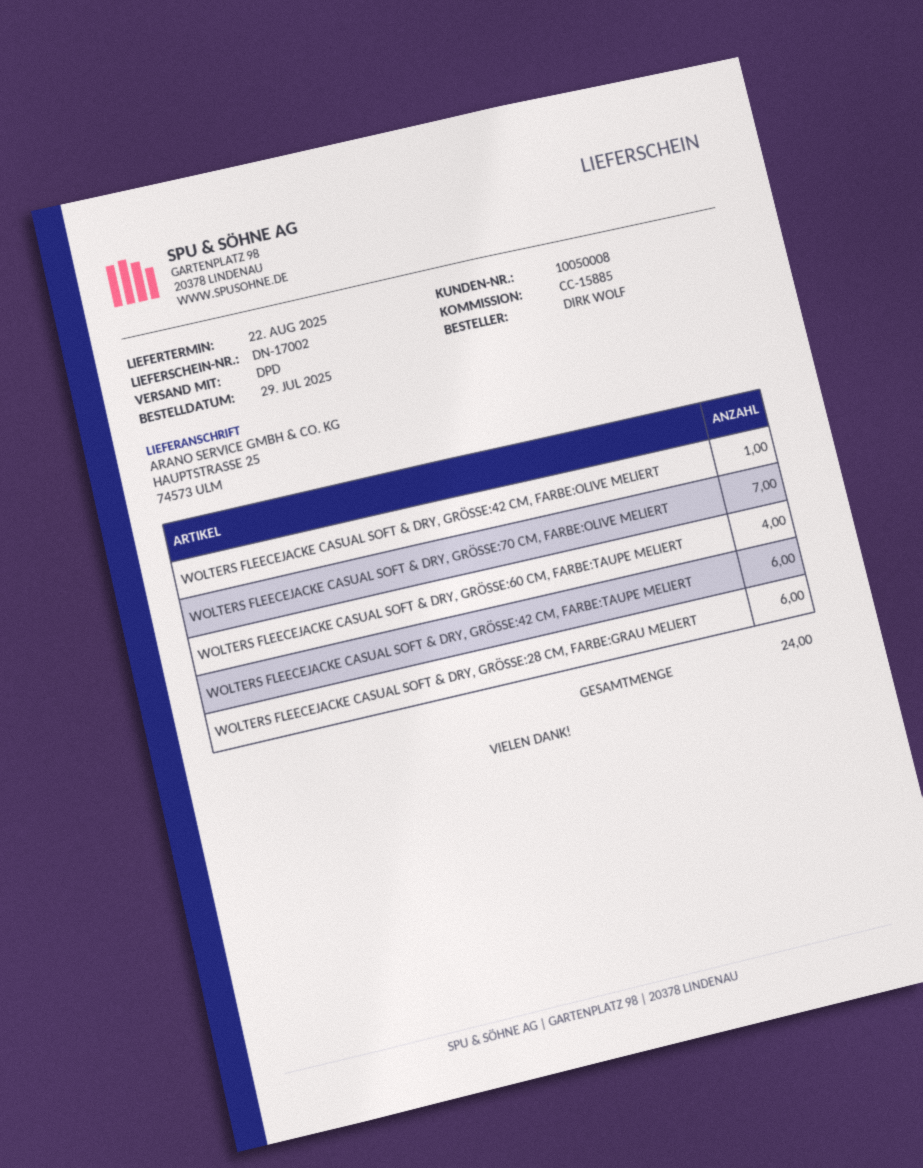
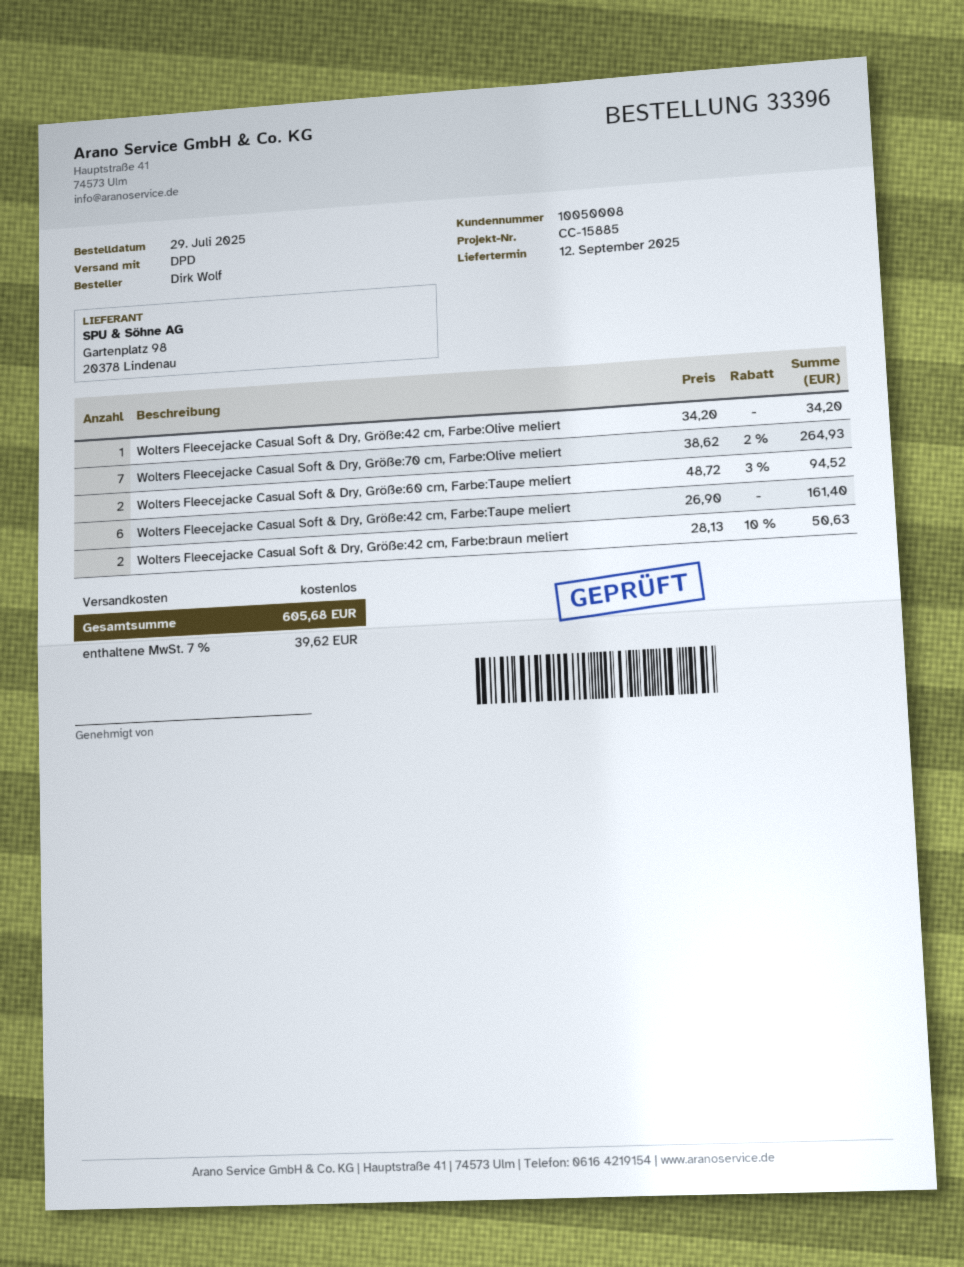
delivery date: 2025-08-22 -> 2025-09-12
WOLTERS FLEECEJACKE CASUAL SOFT & DRY, GRÖSSE:60 CM, FARBE:TAUPE MELIERT: 4 -> 2
WOLTERS FLEECEJACKE CASUAL SOFT & DRY, GRÖSSE:28 CM, FARBE:GRAU MELIERT: 6 -> none
Wolters Fleecejacke Casual Soft & Dry, Größe:42 cm, Farbe:braun meliert: none -> 2

